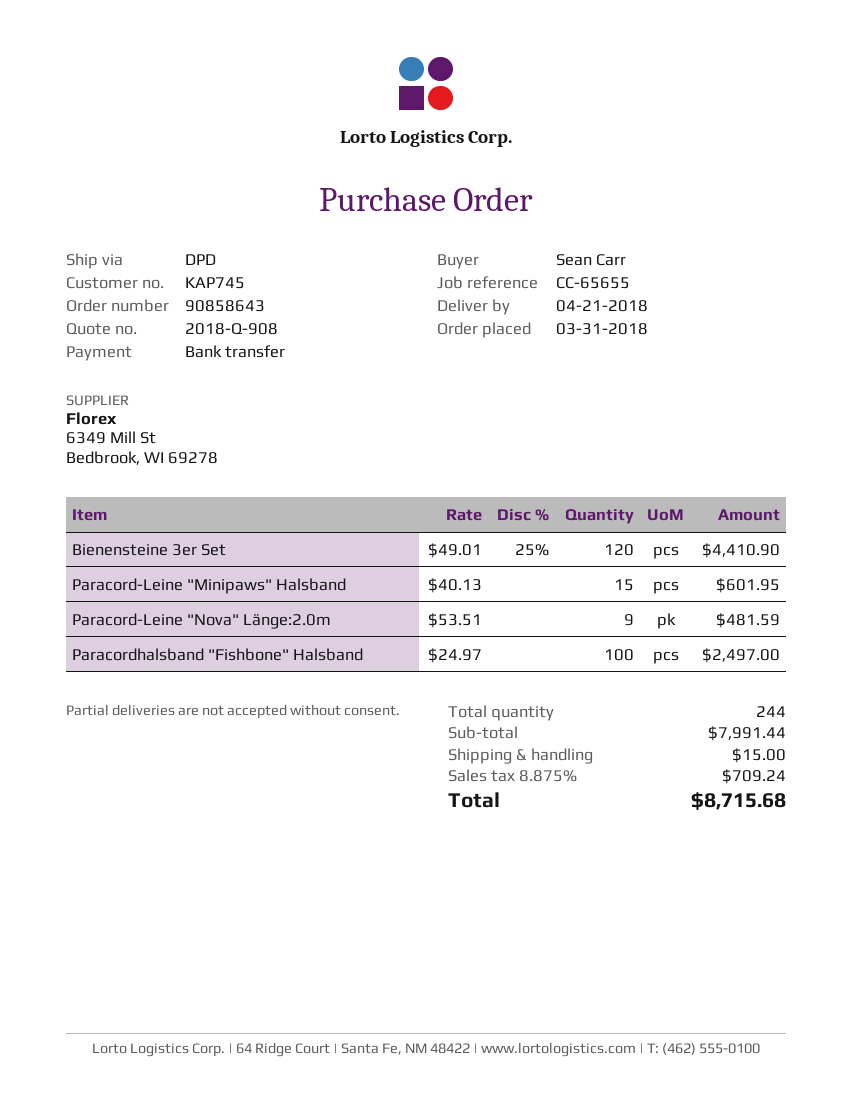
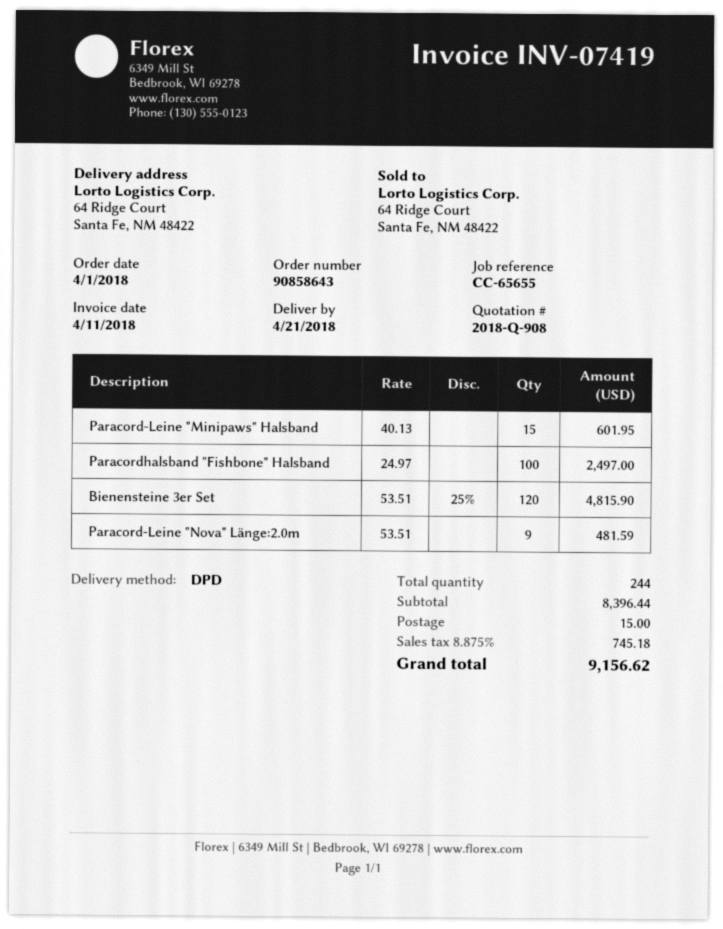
order date: 2018-03-31 -> 2018-04-01
Bienensteine 3er Set: 120 x 49.01 - 25% = 4410.90 -> 120 x 53.51 - 25% = 4815.90
subtotal: 7991.44 -> 8396.44
tax: 8.875% = 709.24 -> 8.875% = 745.18
total: 8715.68 -> 9156.62

